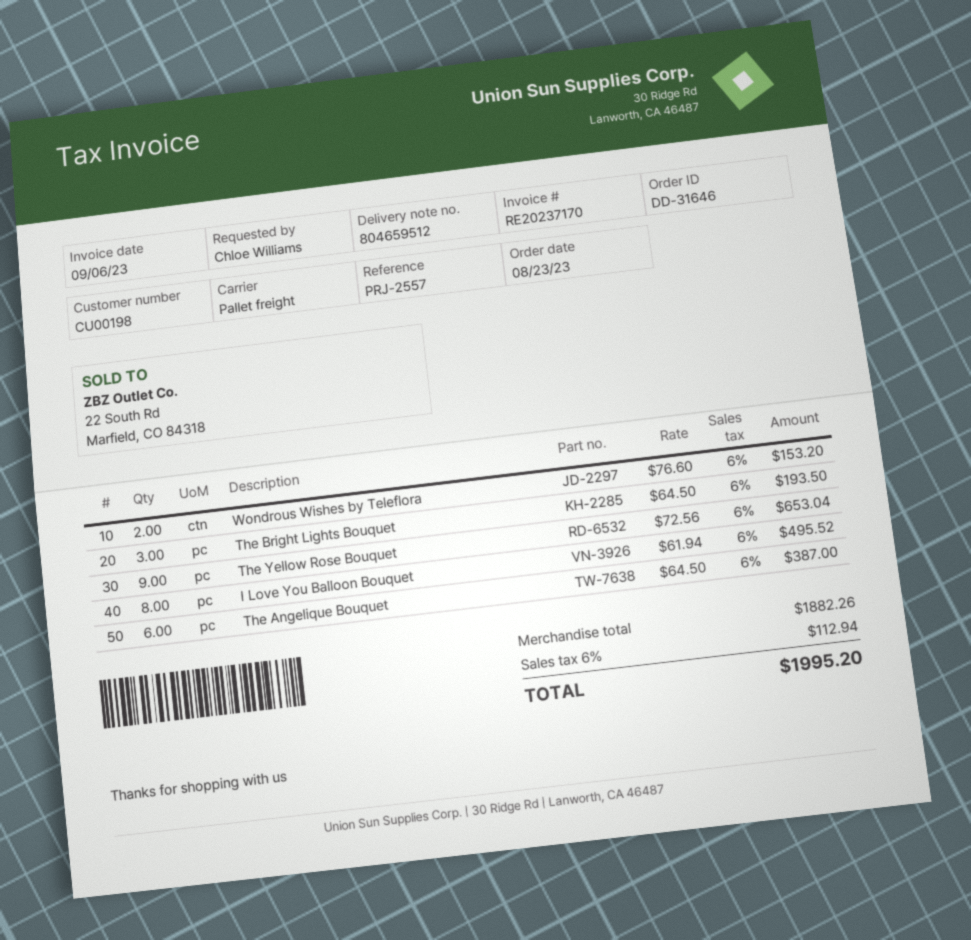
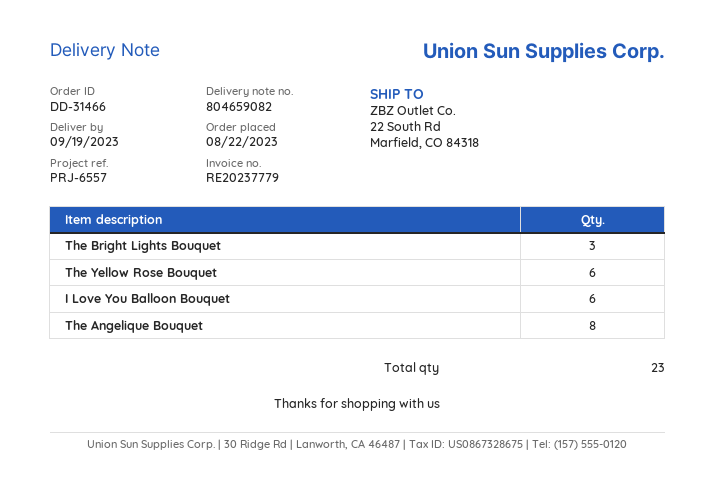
order number: DD-31646 -> DD-31466
order date: 2023-08-23 -> 2023-08-22
delivery note number: 804659512 -> 804659082
invoice number: RE20237170 -> RE20237779
reference: PRJ-2557 -> PRJ-6557
Wondrous Wishes by Teleflora: 2 -> none
The Yellow Rose Bouquet: 9 -> 6
I Love You Balloon Bouquet: 8 -> 6
The Angelique Bouquet: 6 -> 8

